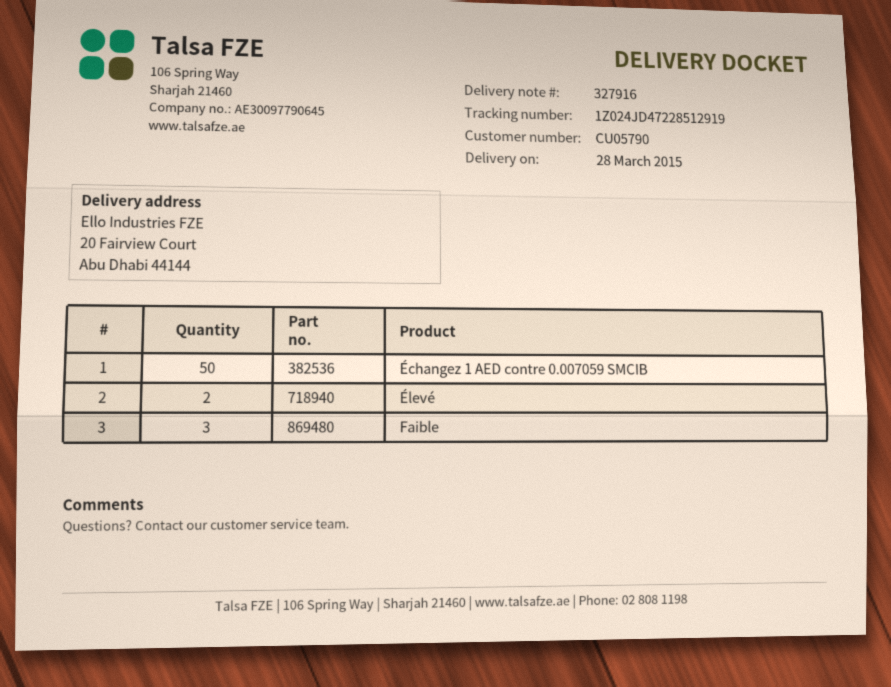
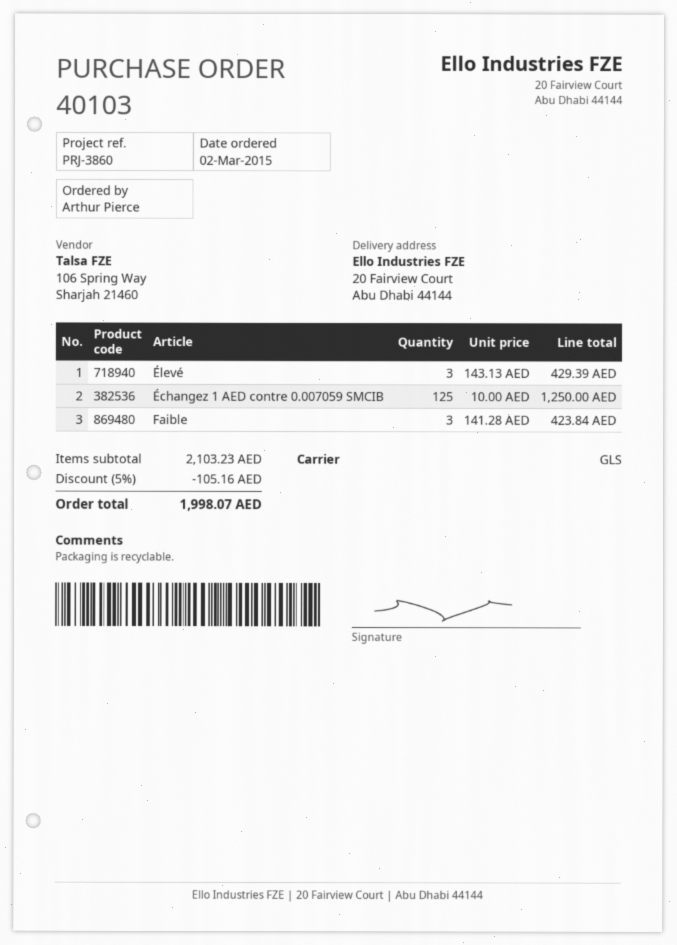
Échangez 1 AED contre 0.007059 SMCIB: 50 -> 125
Élevé: 2 -> 3

